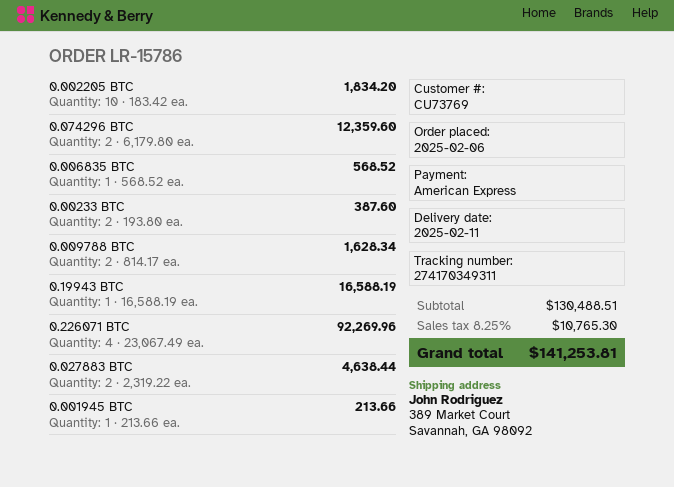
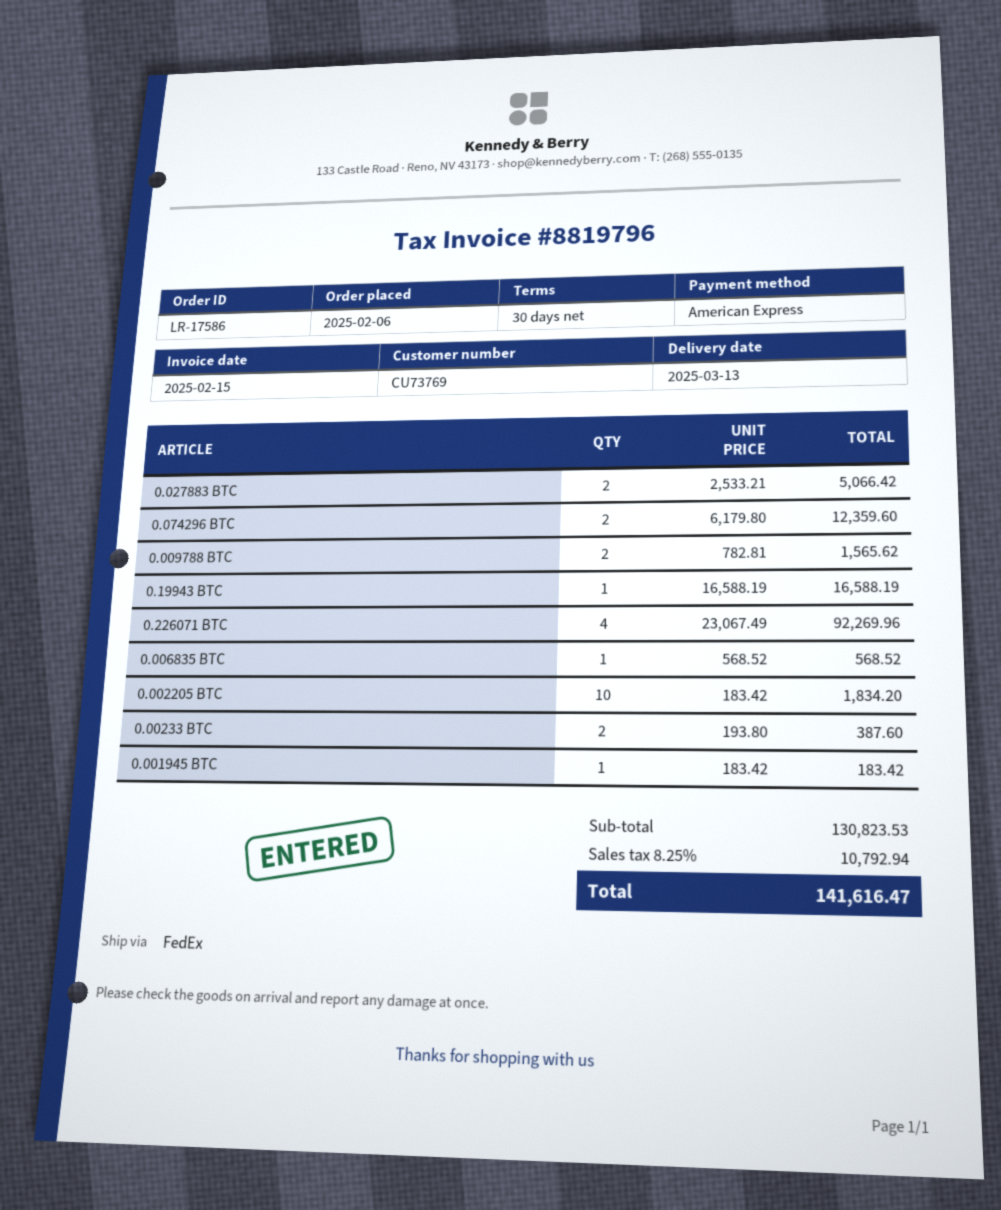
order number: LR-15786 -> LR-17586
delivery date: 2025-02-11 -> 2025-03-13
0.009788 BTC: 2 x 814.17 = 1628.34 -> 2 x 782.81 = 1565.62
0.027883 BTC: 2 x 2319.22 = 4638.44 -> 2 x 2533.21 = 5066.42
0.001945 BTC: 1 x 213.66 = 213.66 -> 1 x 183.42 = 183.42
subtotal: 130488.51 -> 130823.53
tax: 8.25% = 10765.30 -> 8.25% = 10792.94
total: 141253.81 -> 141616.47

